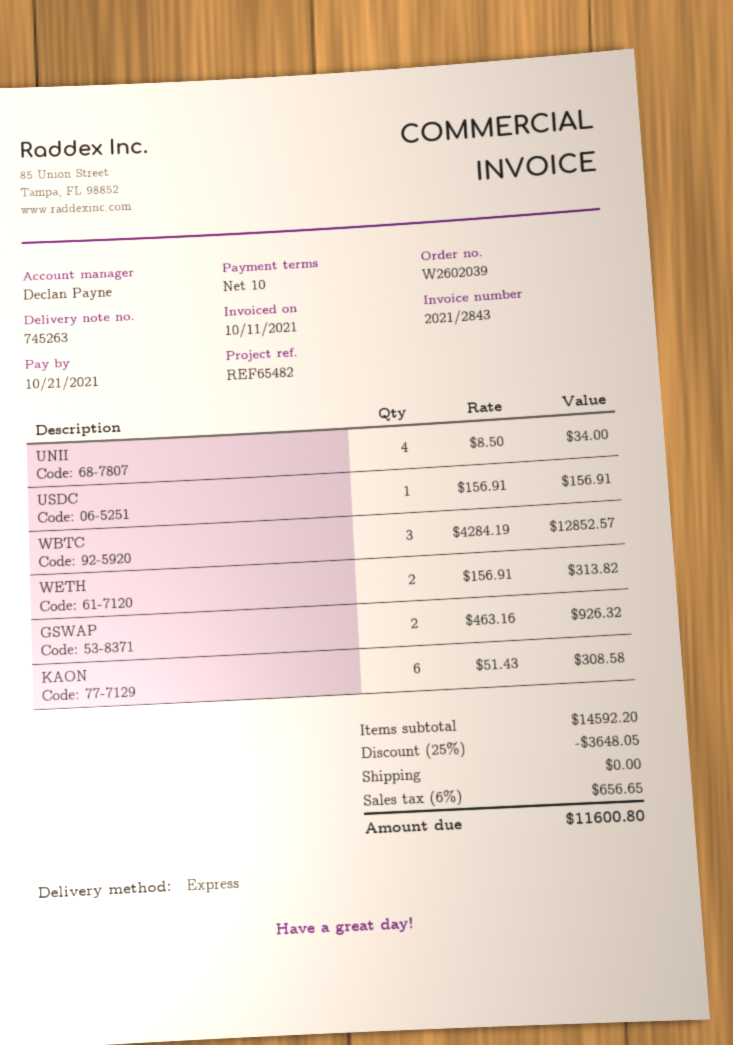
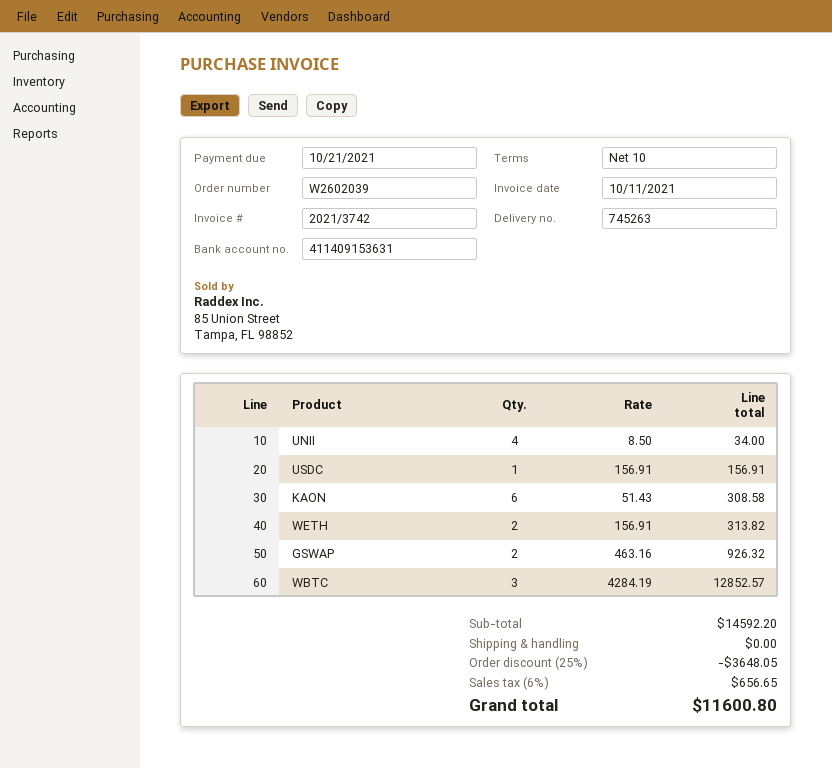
invoice number: 2021/2843 -> 2021/3742

